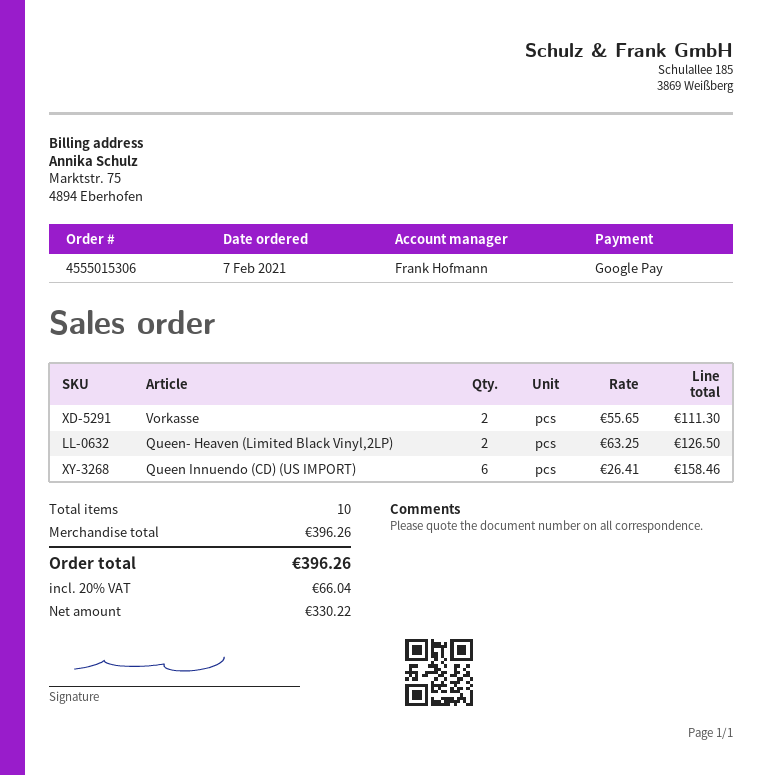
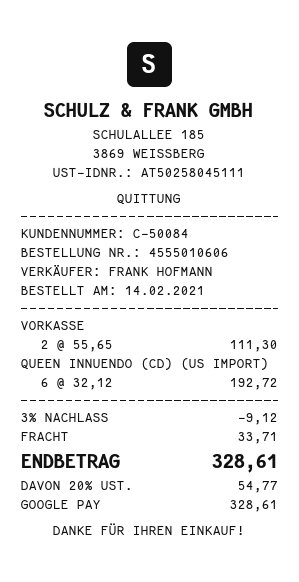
order number: 4555015306 -> 4555010606
order date: 2021-02-07 -> 2021-02-14
Queen- Heaven (Limited Black Vinyl,2LP): 2 x 63.25 = 126.50 -> none
Queen Innuendo (CD) (US IMPORT): 6 x 26.41 = 158.46 -> 6 x 32.12 = 192.72
discount: none -> 3% = 9.12
shipping: none -> 33.71
tax: 20% = 66.04 -> 20% = 54.77
total: 396.26 -> 328.61

